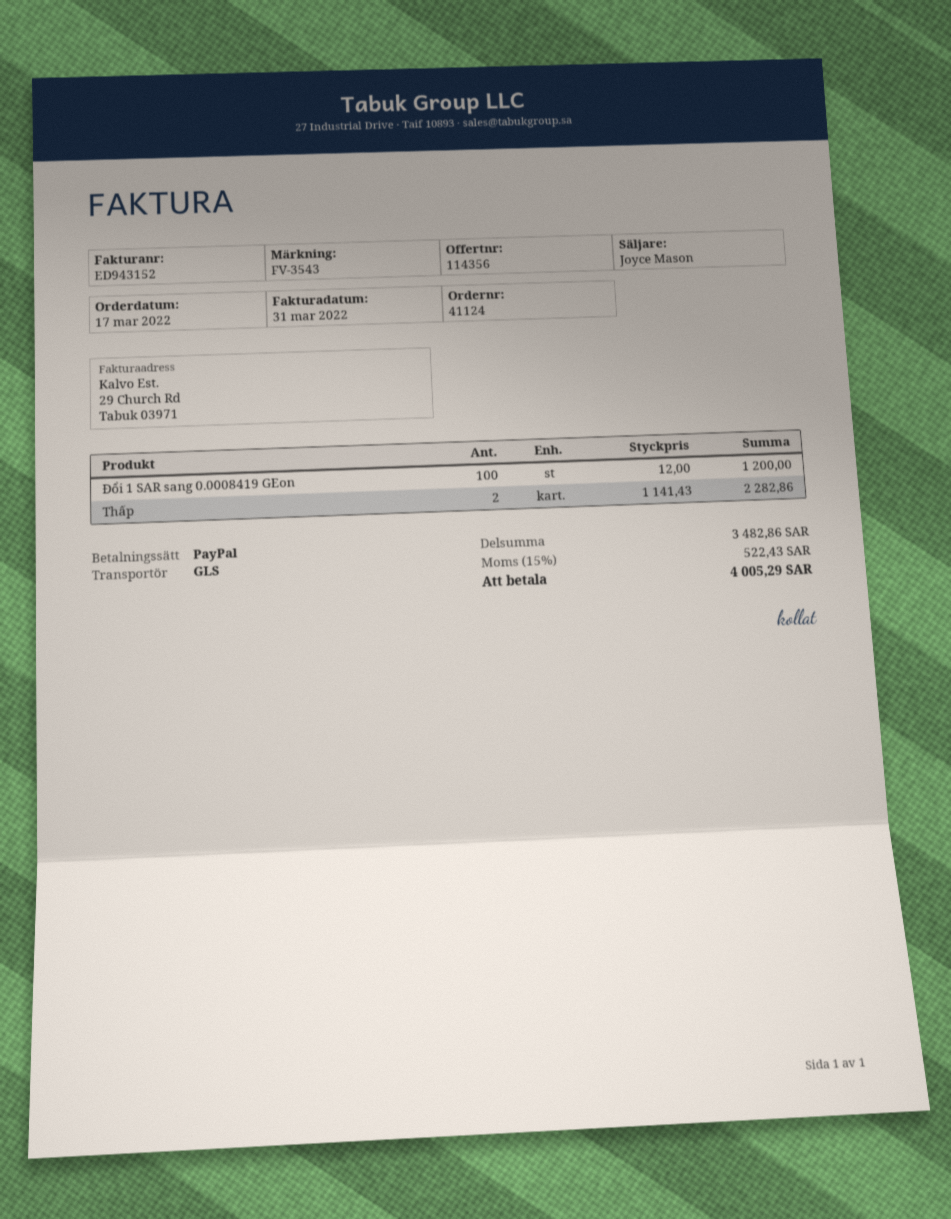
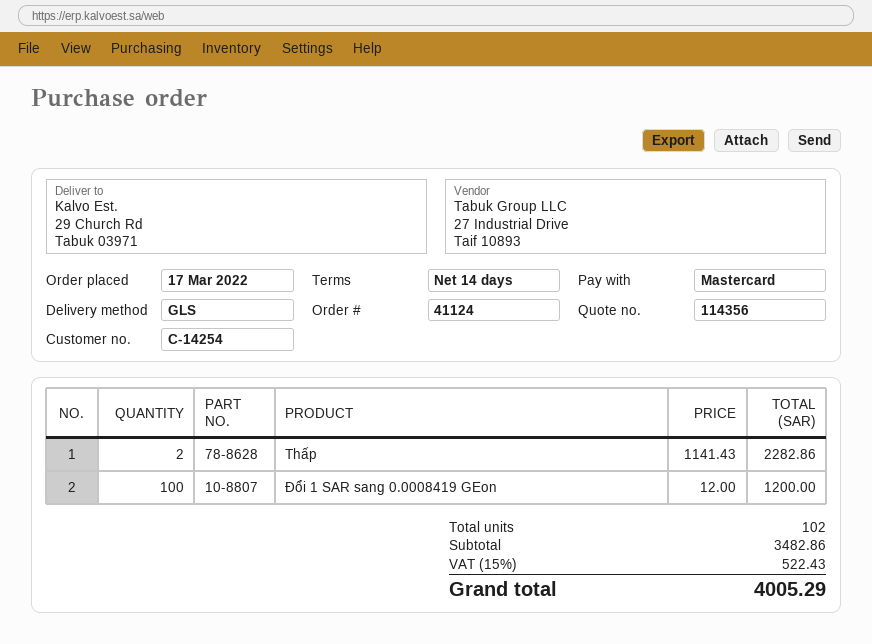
payment method: PayPal -> Mastercard

